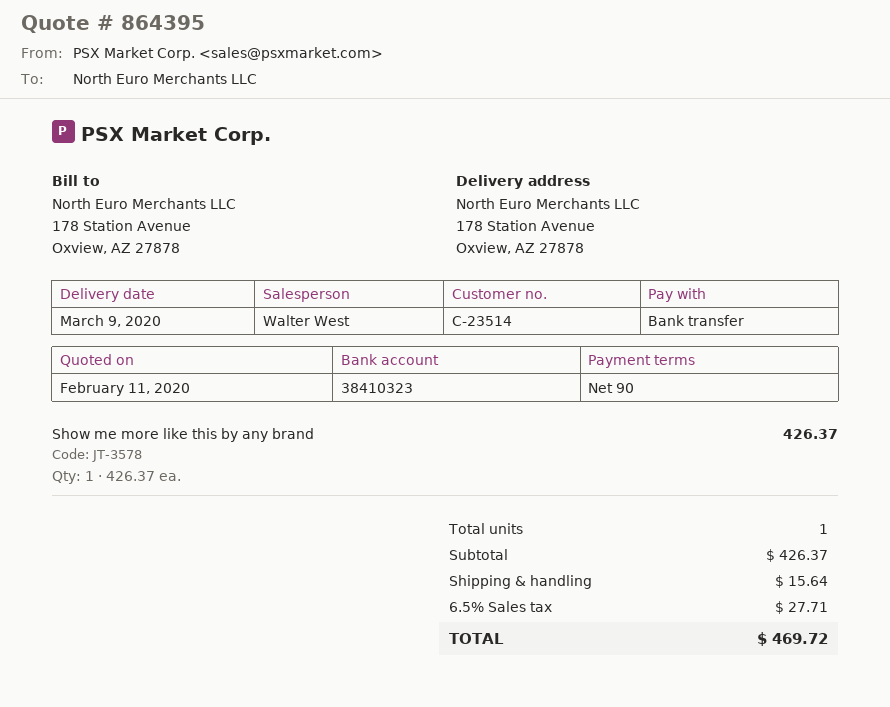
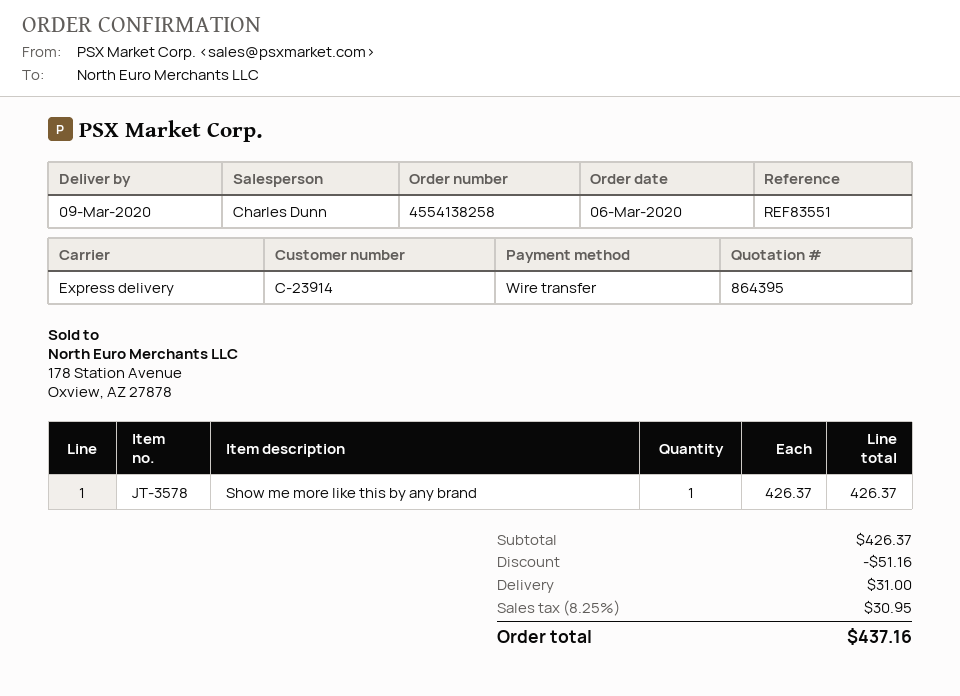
customer number: C-23514 -> C-23914
sales rep: Walter West -> Charles Dunn
discount: none -> 51.16
shipping: 15.64 -> 31.00
tax: 6.5% = 27.71 -> 8.25% = 30.95
total: 469.72 -> 437.16

